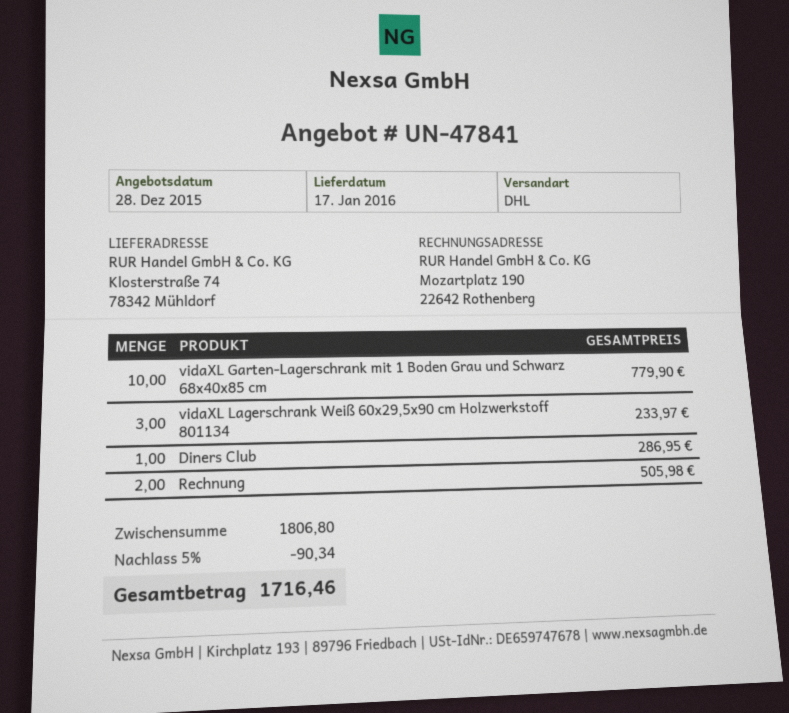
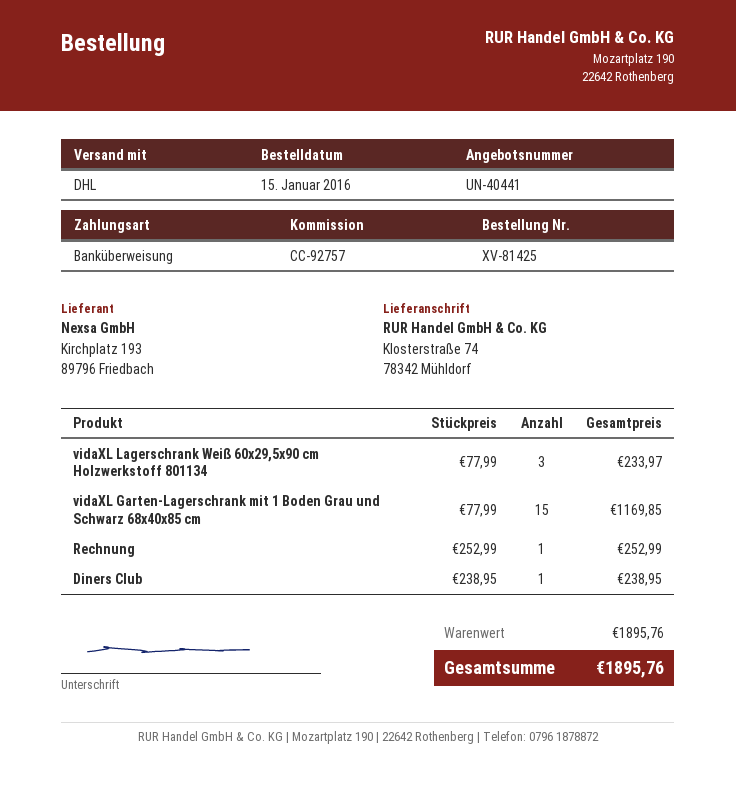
quote number: UN-47841 -> UN-40441
vidaXL Garten-Lagerschrank mit 1 Boden Grau und Schwarz 68x40x85 cm: 10 for 779.90 -> 15 for 1169.85
Diners Club: 1 for 286.95 -> 1 for 238.95
Rechnung: 2 for 505.98 -> 1 for 252.99
subtotal: 1806.80 -> 1895.76
discount: 5% = 90.34 -> none
total: 1716.46 -> 1895.76

